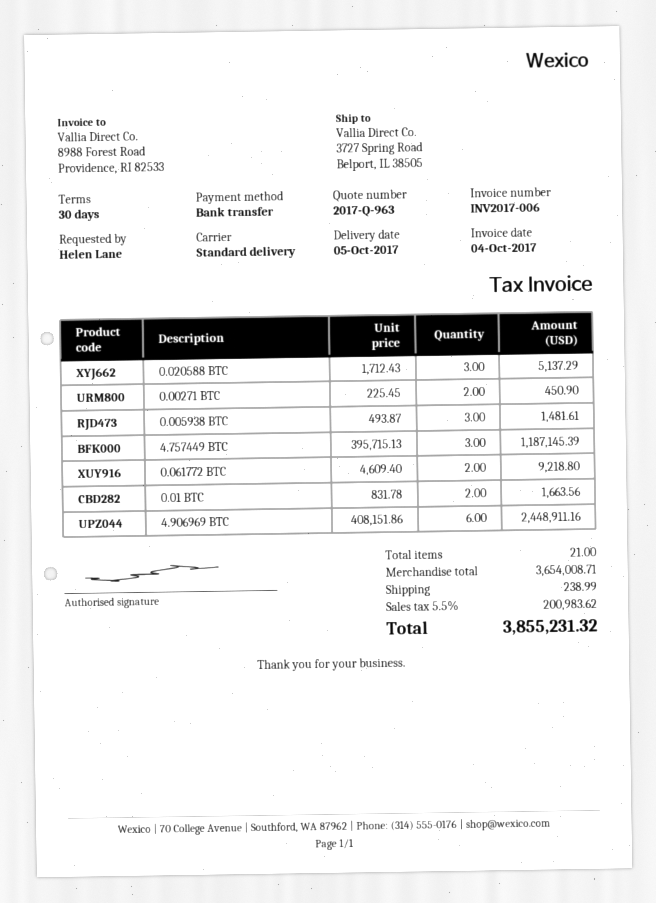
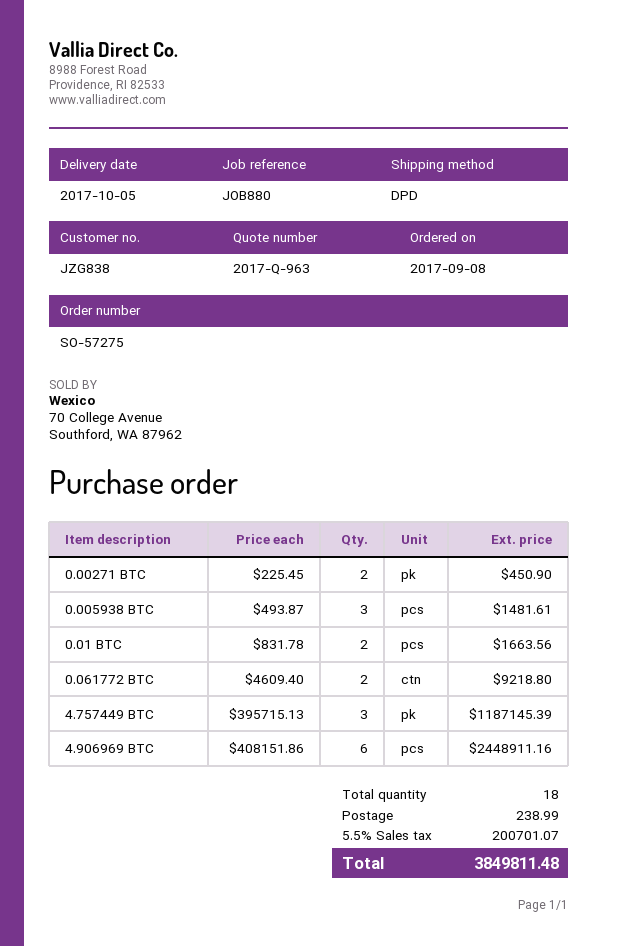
shipping method: standard -> DPD
0.020588 BTC: 3 x 1712.43 = 5137.29 -> none
total quantity: 21 -> 18
tax: 5.5% = 200983.62 -> 5.5% = 200701.07
total: 3855231.32 -> 3849811.48

